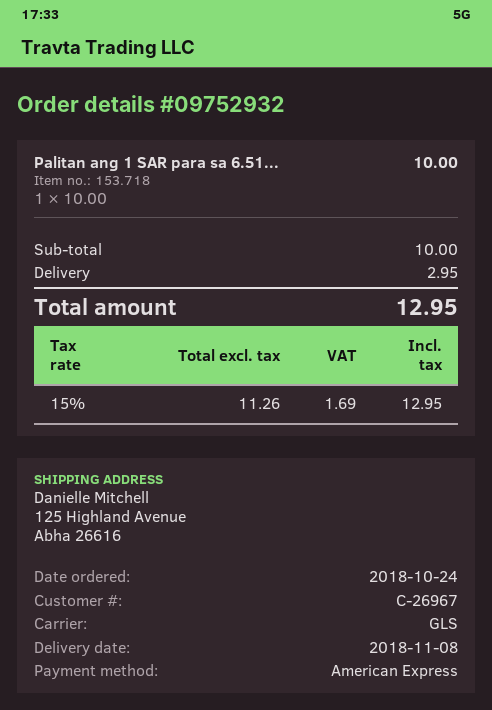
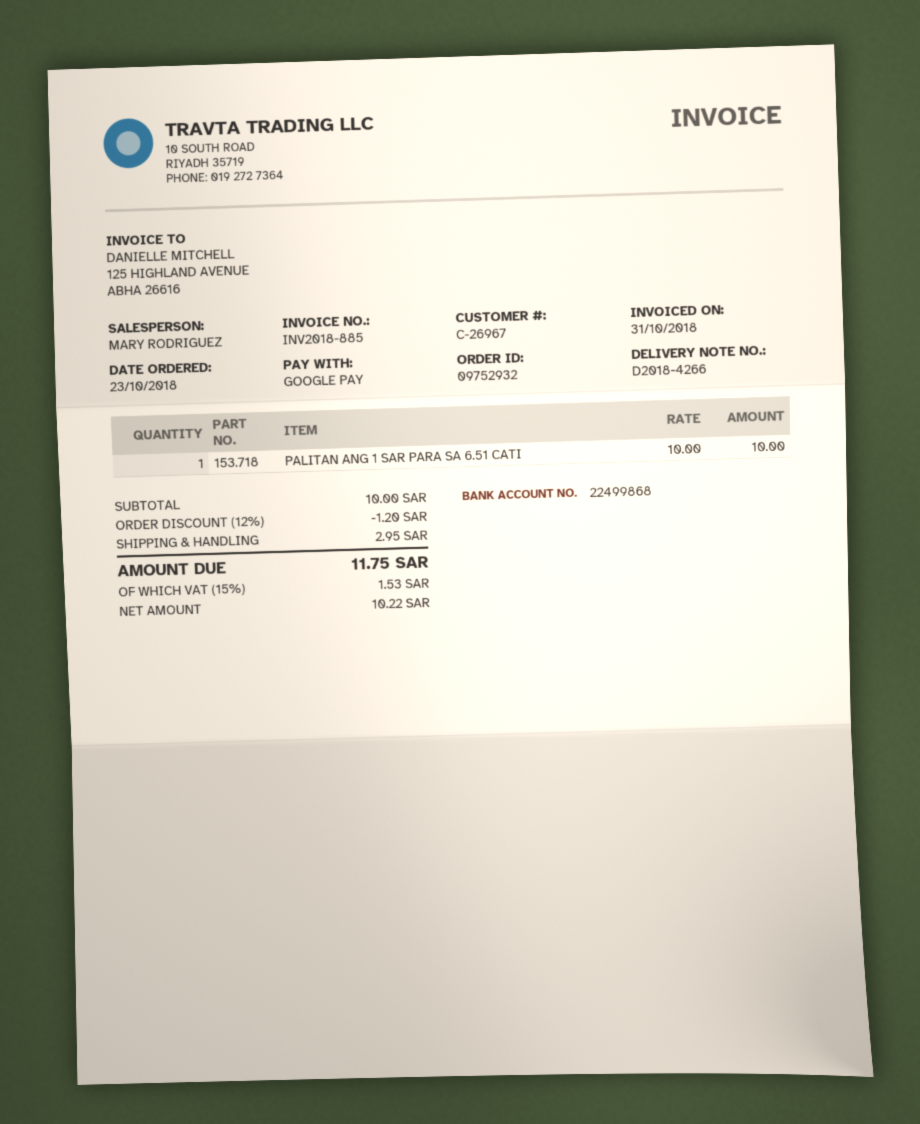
order date: 2018-10-24 -> 2018-10-23
payment method: American Express -> Google Pay
discount: none -> 12% = 1.20
net: 11.26 -> 10.22
tax: 15% = 1.69 -> 15% = 1.53
total: 12.95 -> 11.75

